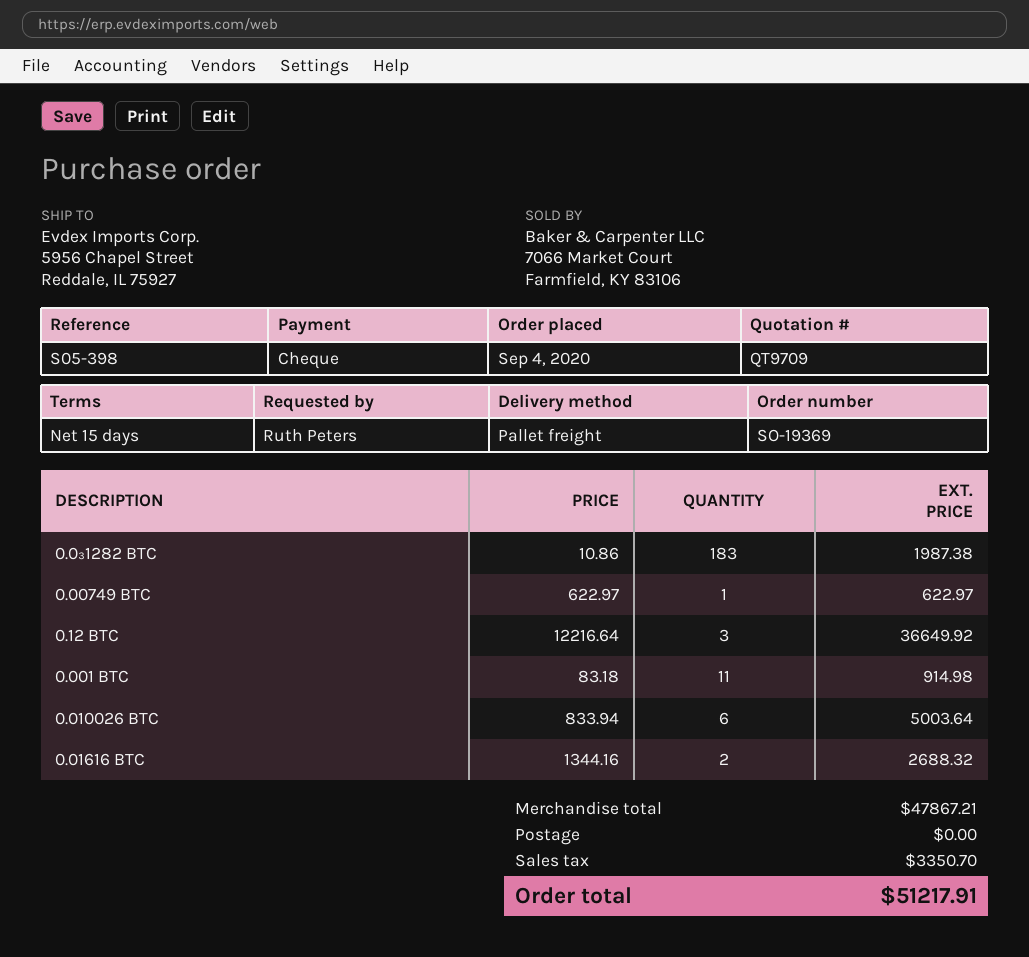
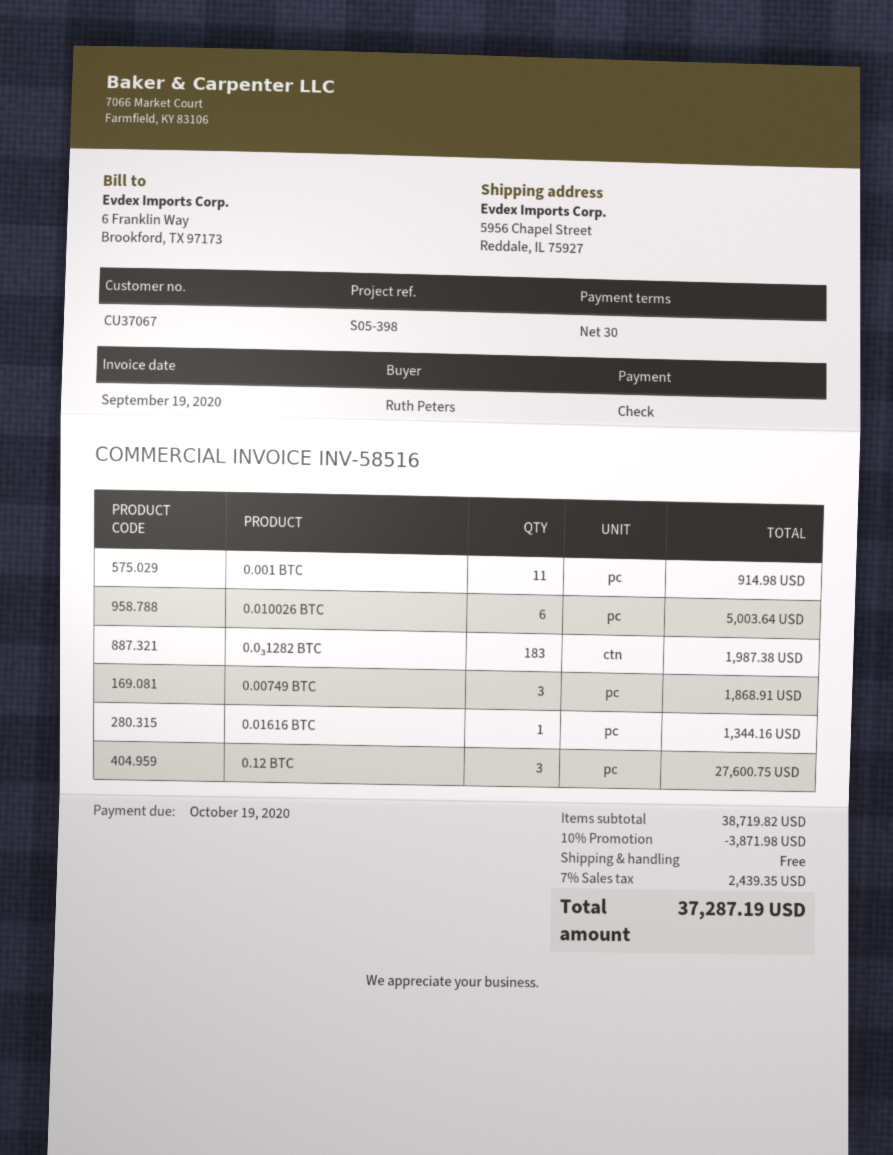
payment terms: 15 days -> 30 days
0.00749 BTC: 1 for 622.97 -> 3 for 1868.91
0.12 BTC: 3 for 36649.92 -> 3 for 27600.75
0.01616 BTC: 2 for 2688.32 -> 1 for 1344.16
subtotal: 47867.21 -> 38719.82
discount: none -> 10% = 3871.98
tax: 3350.70 -> 2439.35
total: 51217.91 -> 37287.19

